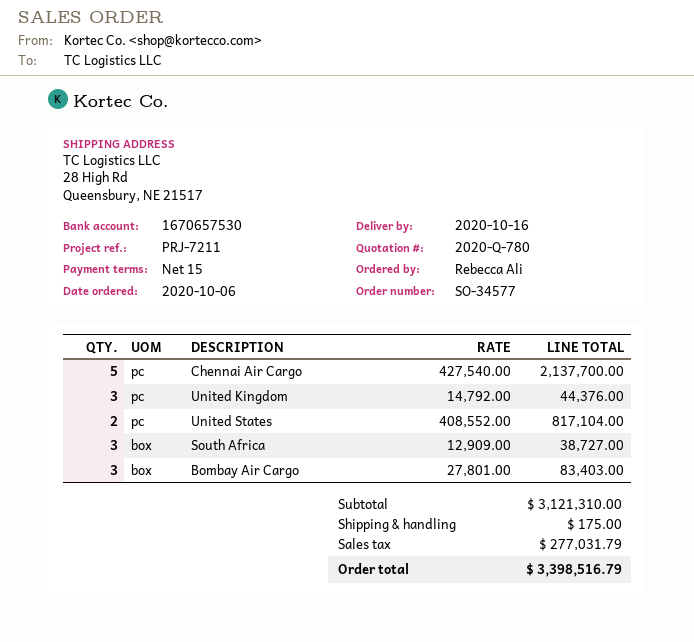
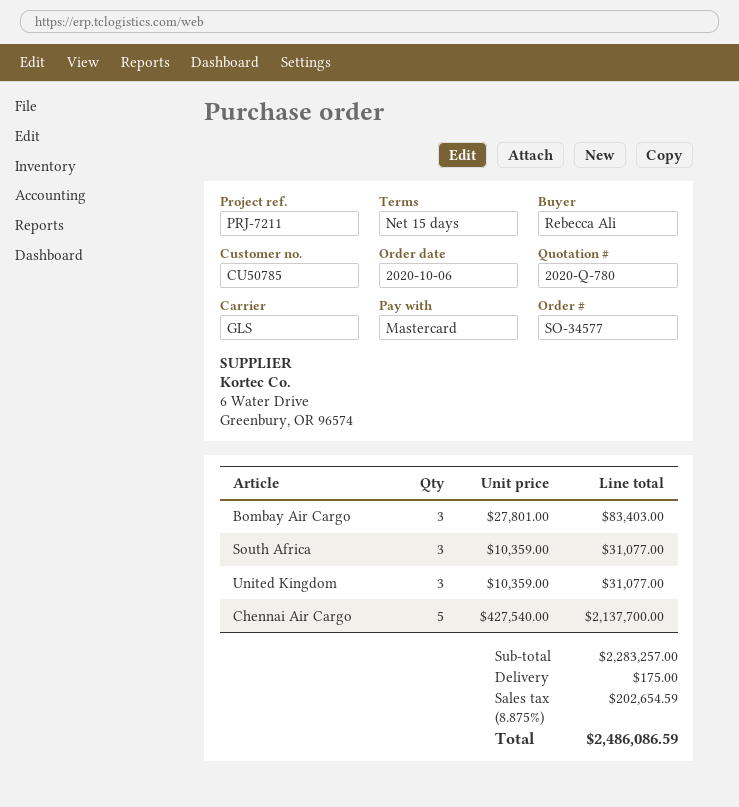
United Kingdom: 3 x 14792.00 = 44376.00 -> 3 x 10359.00 = 31077.00
United States: 2 x 408552.00 = 817104.00 -> none
South Africa: 3 x 12909.00 = 38727.00 -> 3 x 10359.00 = 31077.00
subtotal: 3121310.00 -> 2283257.00
tax: 277031.79 -> 202654.59
total: 3398516.79 -> 2486086.59

